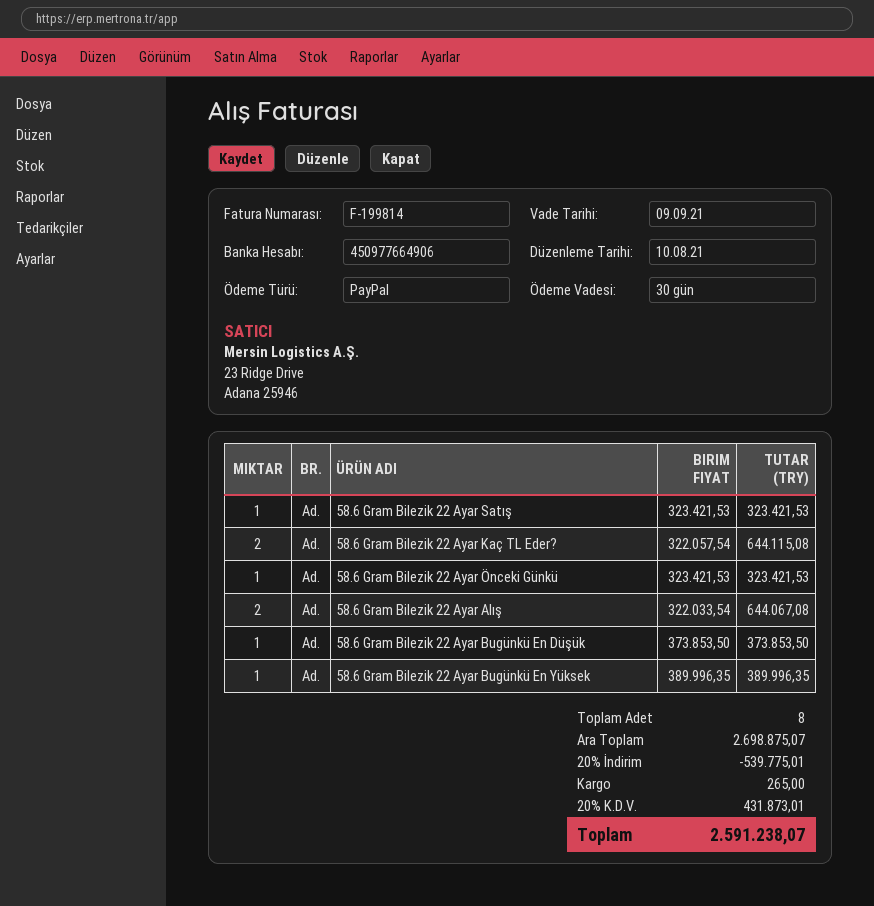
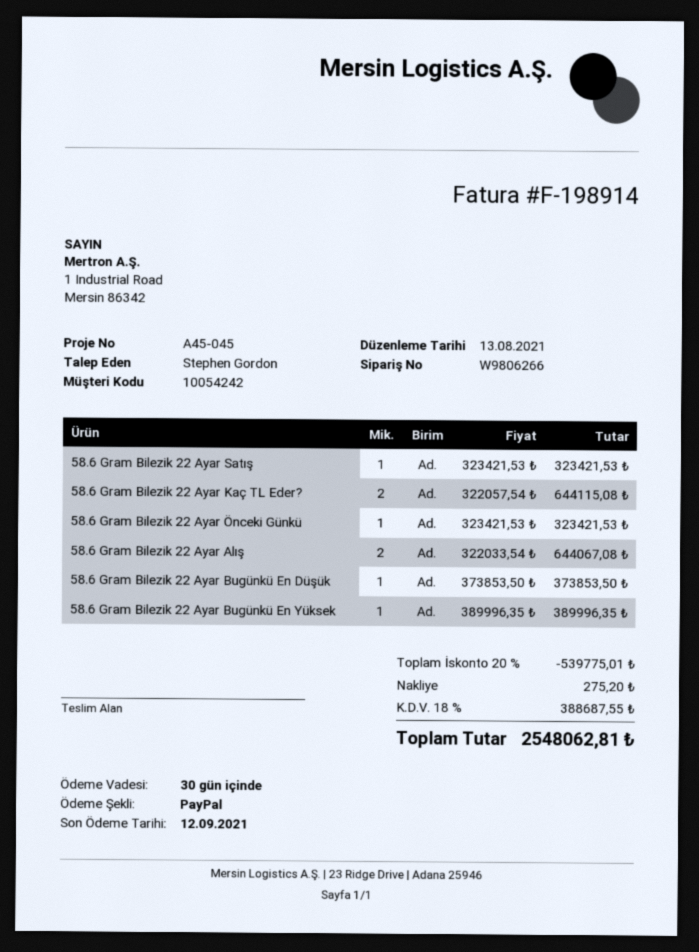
invoice number: F-199814 -> F-198914
invoice date: 2021-08-10 -> 2021-08-13
due date: 2021-09-09 -> 2021-09-12
shipping: 265.00 -> 275.20
tax: 20% = 431873.01 -> 18% = 388687.55
total: 2591238.07 -> 2548062.81

